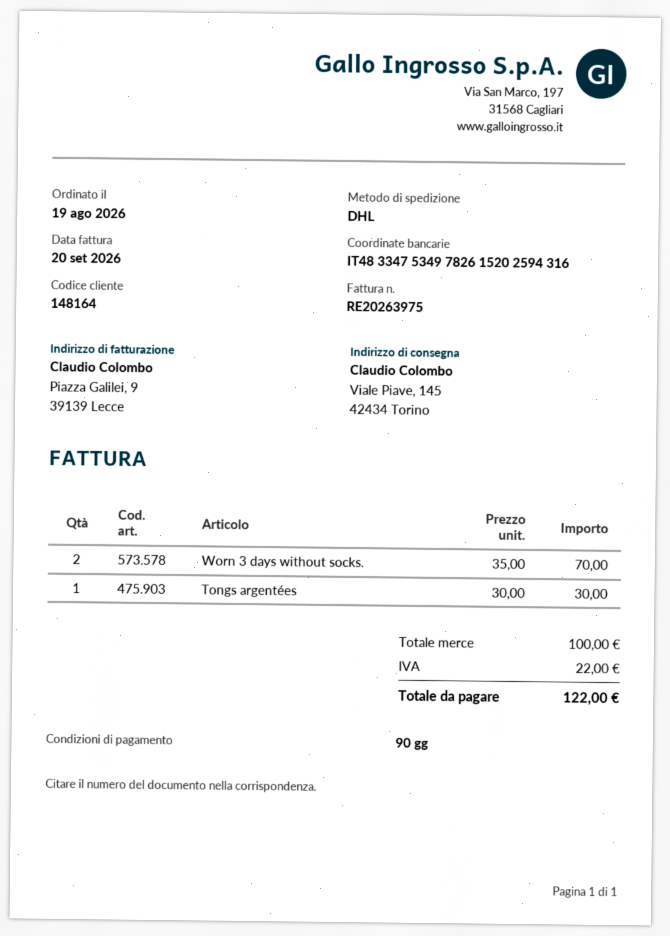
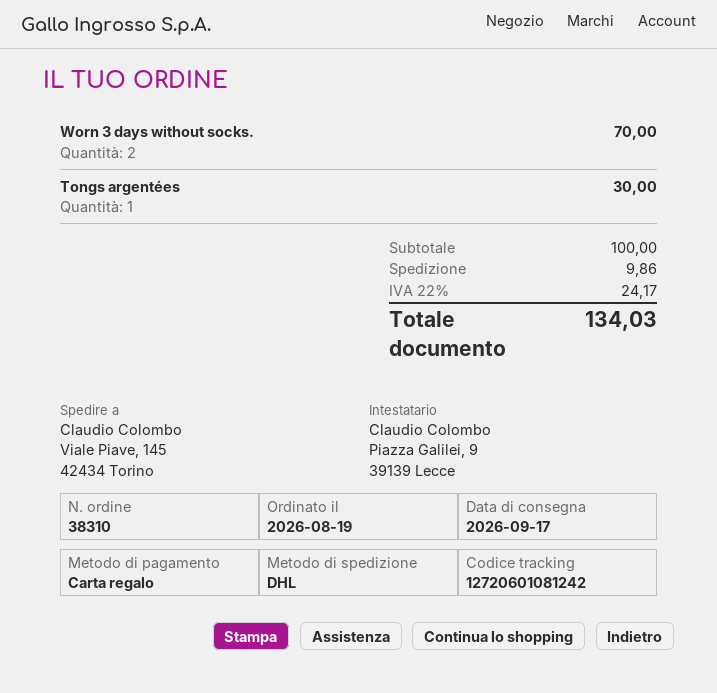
shipping: none -> 9.86
tax: 22.00 -> 24.17
total: 122.00 -> 134.03

